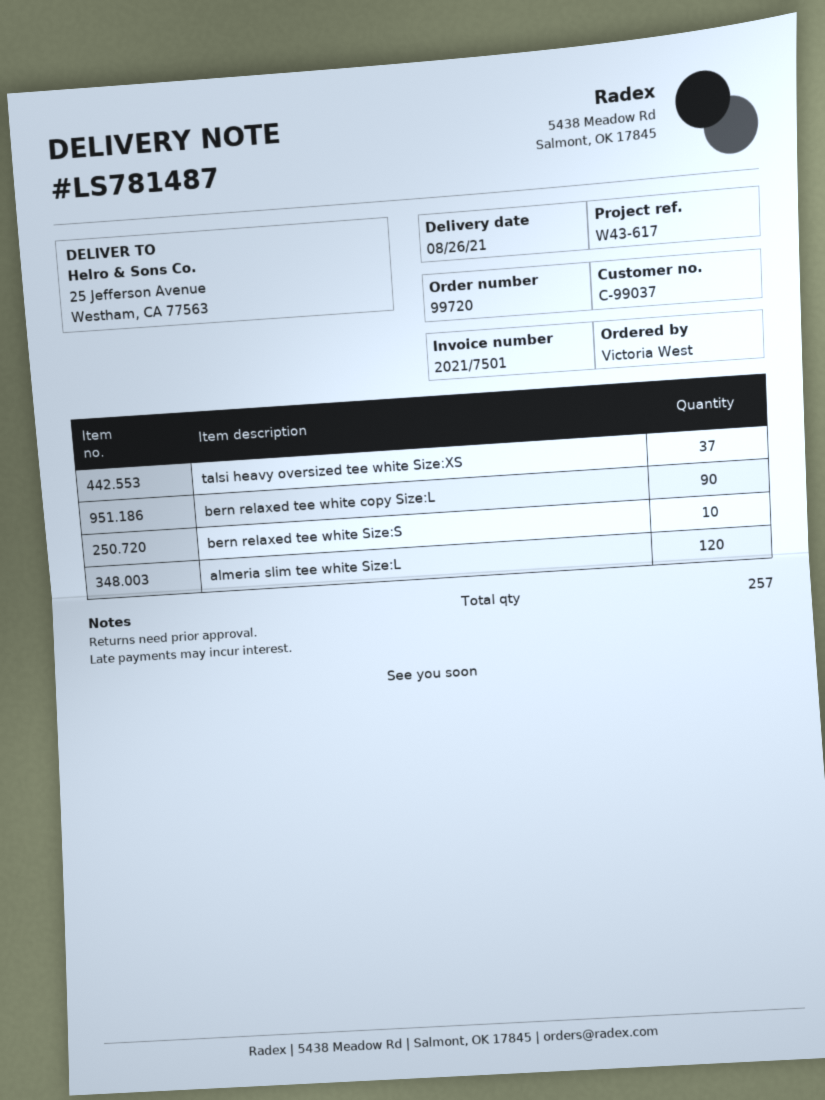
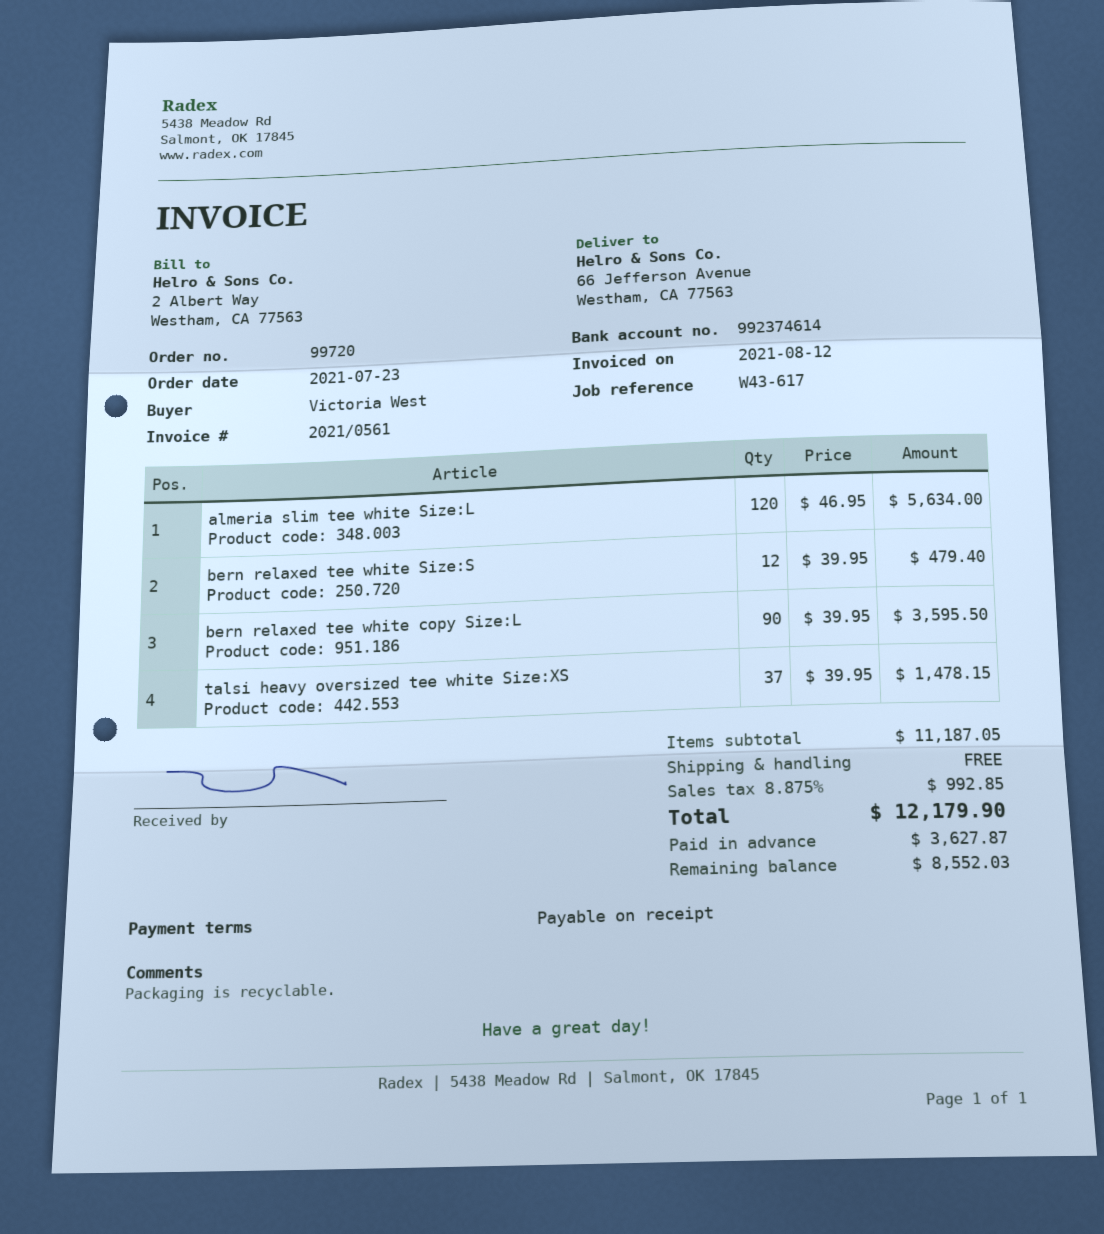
invoice number: 2021/7501 -> 2021/0561
ship to: 25 Jefferson Avenue, Westham, CA 77563 -> 66 Jefferson Avenue, Westham, CA 77563
bern relaxed tee white Size:S: 10 -> 12

